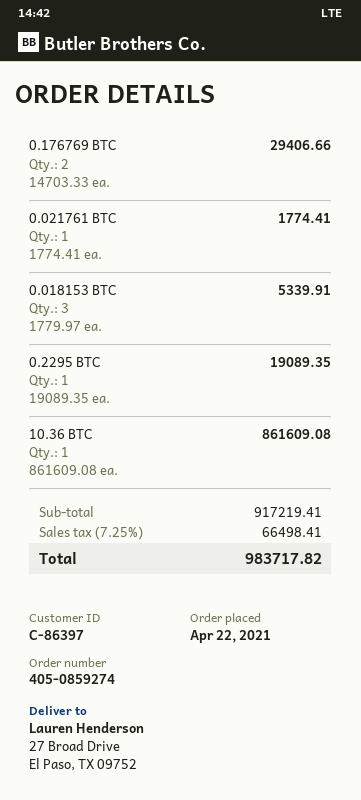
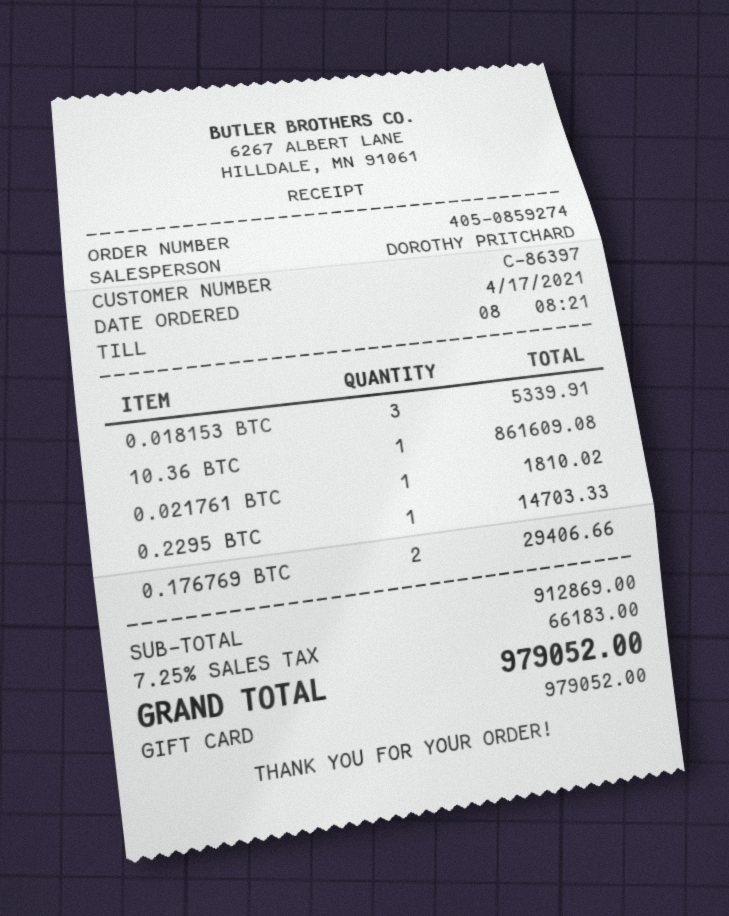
order date: 2021-04-22 -> 2021-04-17
0.021761 BTC: 1 for 1774.41 -> 1 for 1810.02
0.2295 BTC: 1 for 19089.35 -> 1 for 14703.33
subtotal: 917219.41 -> 912869.00
tax: 7.25% = 66498.41 -> 7.25% = 66183.00
total: 983717.82 -> 979052.00

